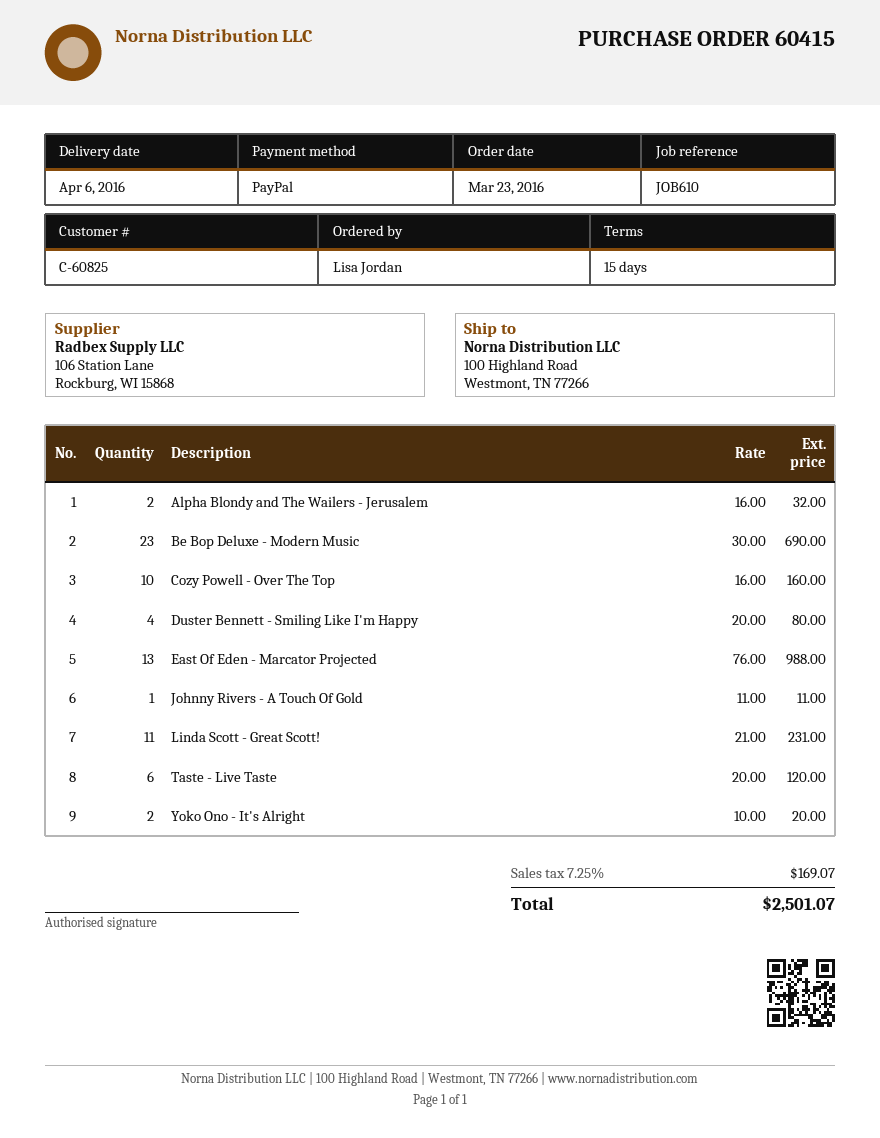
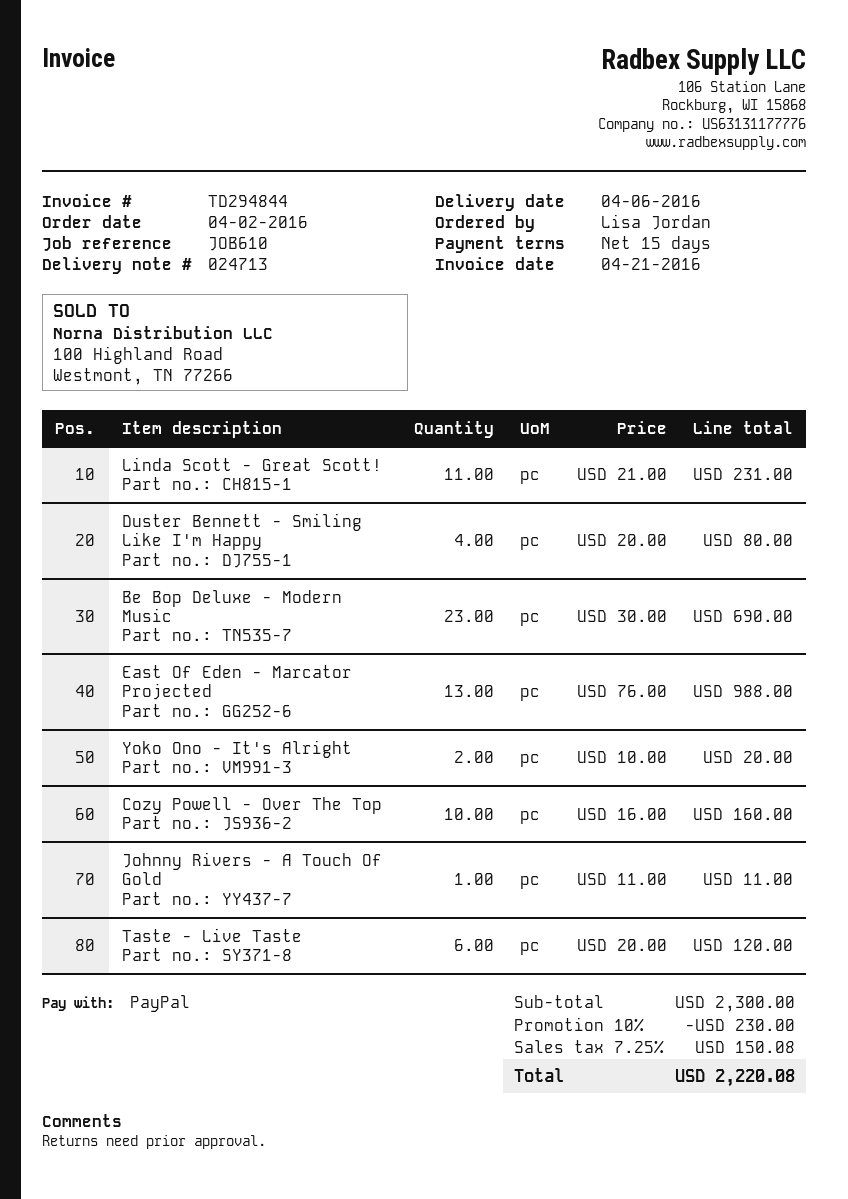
order date: 2016-03-23 -> 2016-04-02
Alpha Blondy and The Wailers - Jerusalem: 2 x 16.00 = 32.00 -> none
discount: none -> 10% = 230.00
tax: 7.25% = 169.07 -> 7.25% = 150.08
total: 2501.07 -> 2220.08

